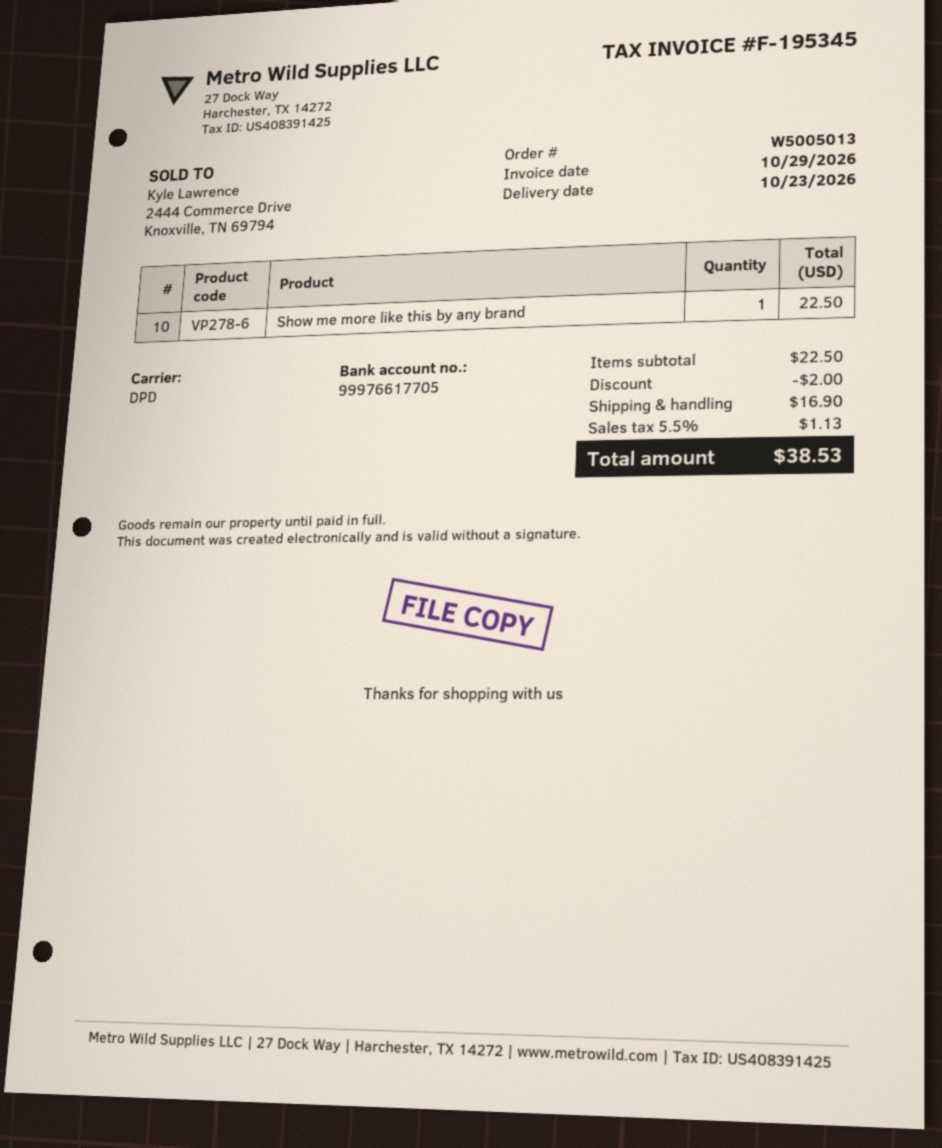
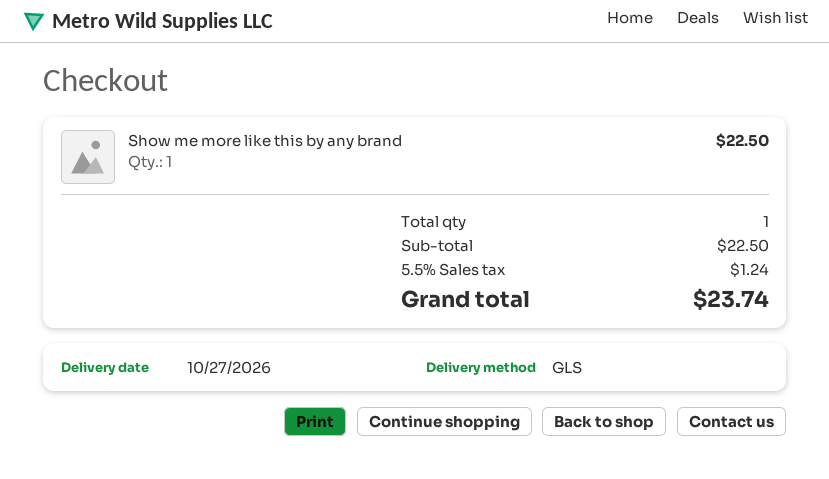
delivery date: 2026-10-23 -> 2026-10-27
shipping method: DPD -> GLS
discount: 2.00 -> none
shipping: 16.90 -> none
tax: 5.5% = 1.13 -> 5.5% = 1.24
total: 38.53 -> 23.74

